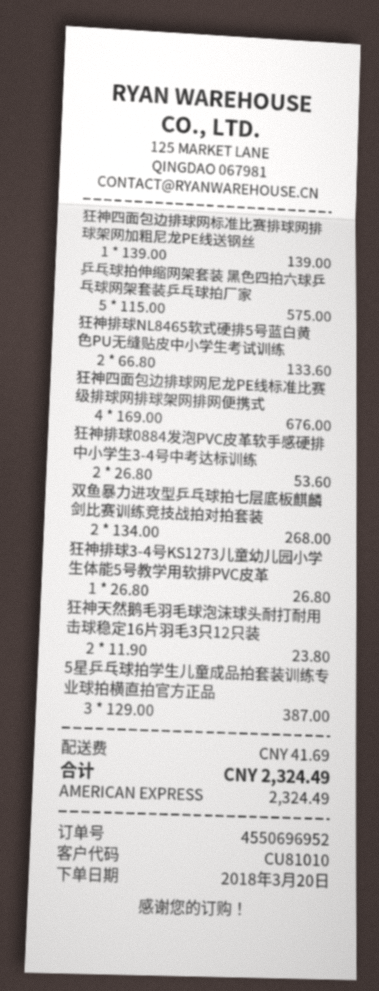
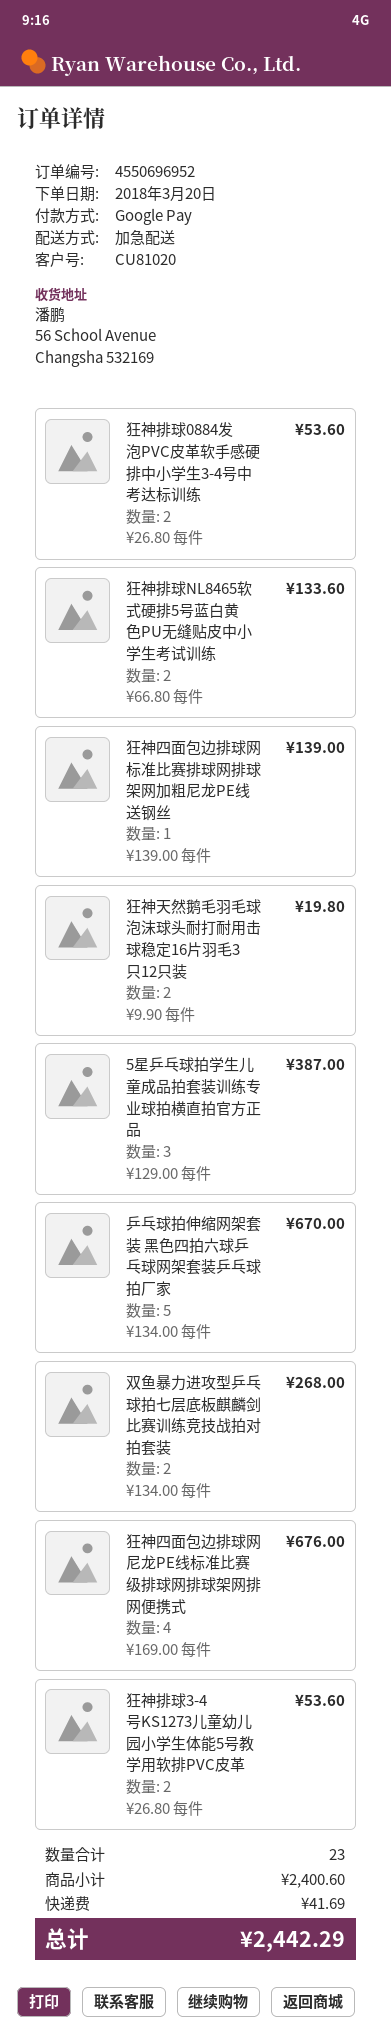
customer number: CU81010 -> CU81020
payment method: American Express -> Google Pay
乒乓球拍伸缩网架套装 黑色四拍六球乒乓球网架套装乒乓球拍厂家: 5 x 115.00 = 575.00 -> 5 x 134.00 = 670.00
狂神排球3-4号KS1273儿童幼儿园小学生体能5号教学用软排PVC皮革: 1 x 26.80 = 26.80 -> 2 x 26.80 = 53.60
狂神天然鹅毛羽毛球泡沫球头耐打耐用击球稳定16片羽毛3只12只装: 2 x 11.90 = 23.80 -> 2 x 9.90 = 19.80
total: 2324.49 -> 2442.29

